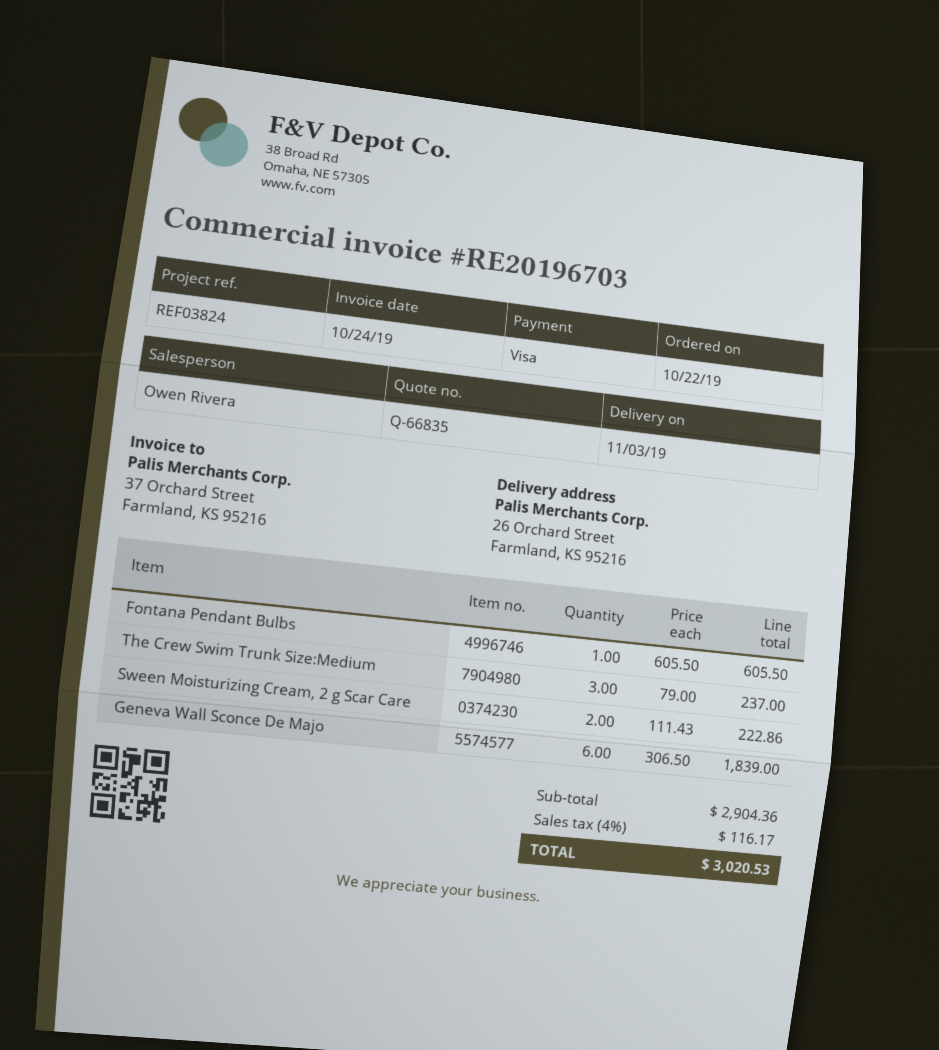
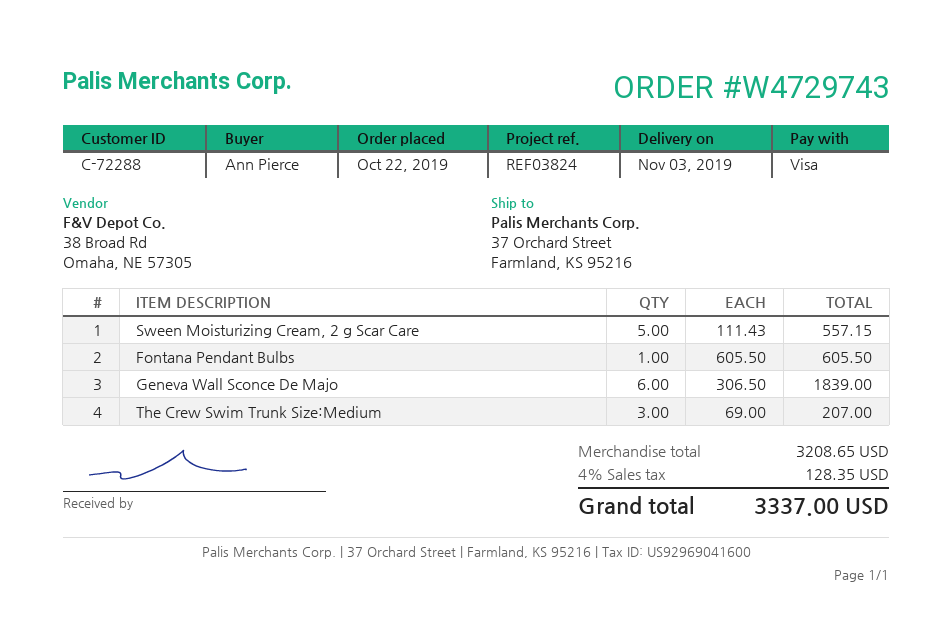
ship to: 26 Orchard Street, Farmland, KS 95216 -> 37 Orchard Street, Farmland, KS 95216
The Crew Swim Trunk Size:Medium: 3 x 79.00 = 237.00 -> 3 x 69.00 = 207.00
Sween Moisturizing Cream, 2 g Scar Care: 2 x 111.43 = 222.86 -> 5 x 111.43 = 557.15
subtotal: 2904.36 -> 3208.65
tax: 4% = 116.17 -> 4% = 128.35
total: 3020.53 -> 3337.00

